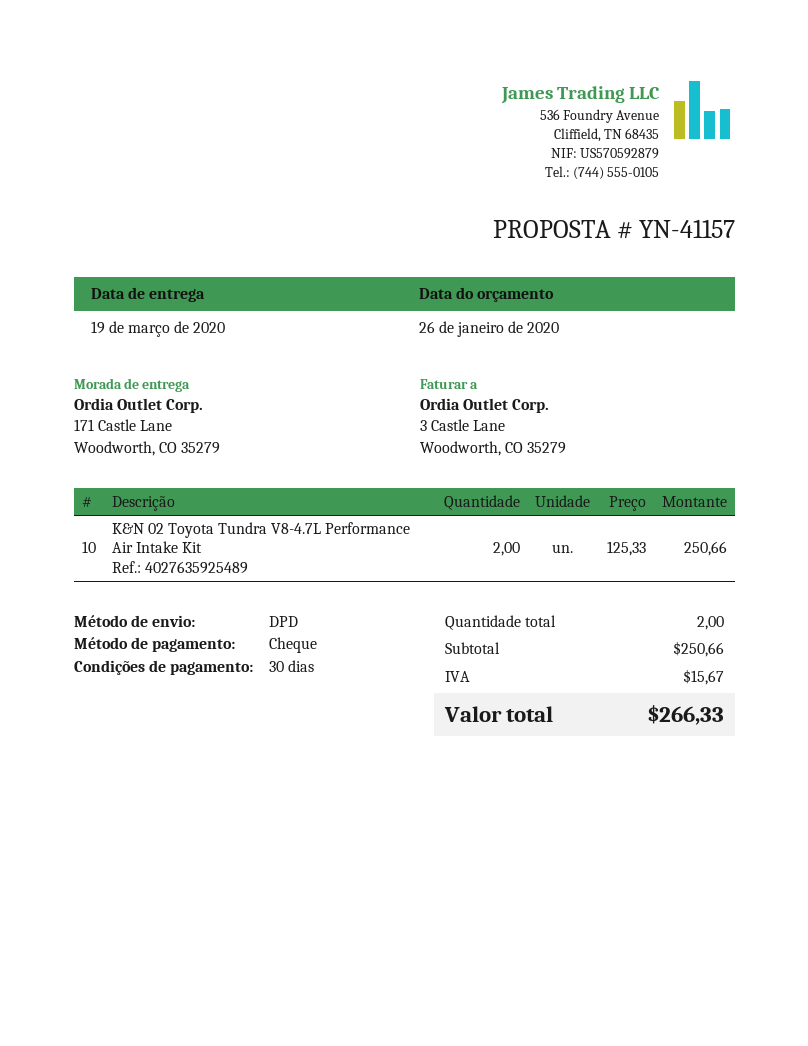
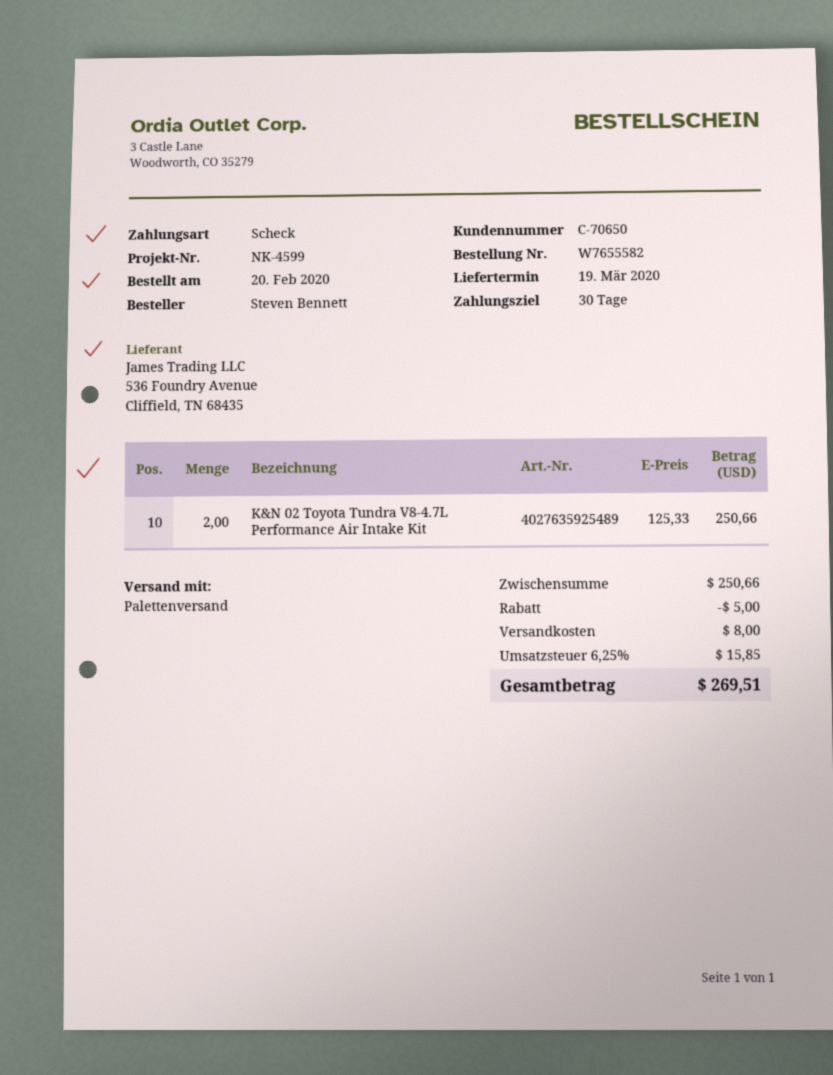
shipping method: DPD -> pallet freight
discount: none -> 5.00
shipping: none -> 8.00
tax: 15.67 -> 15.85
total: 266.33 -> 269.51

